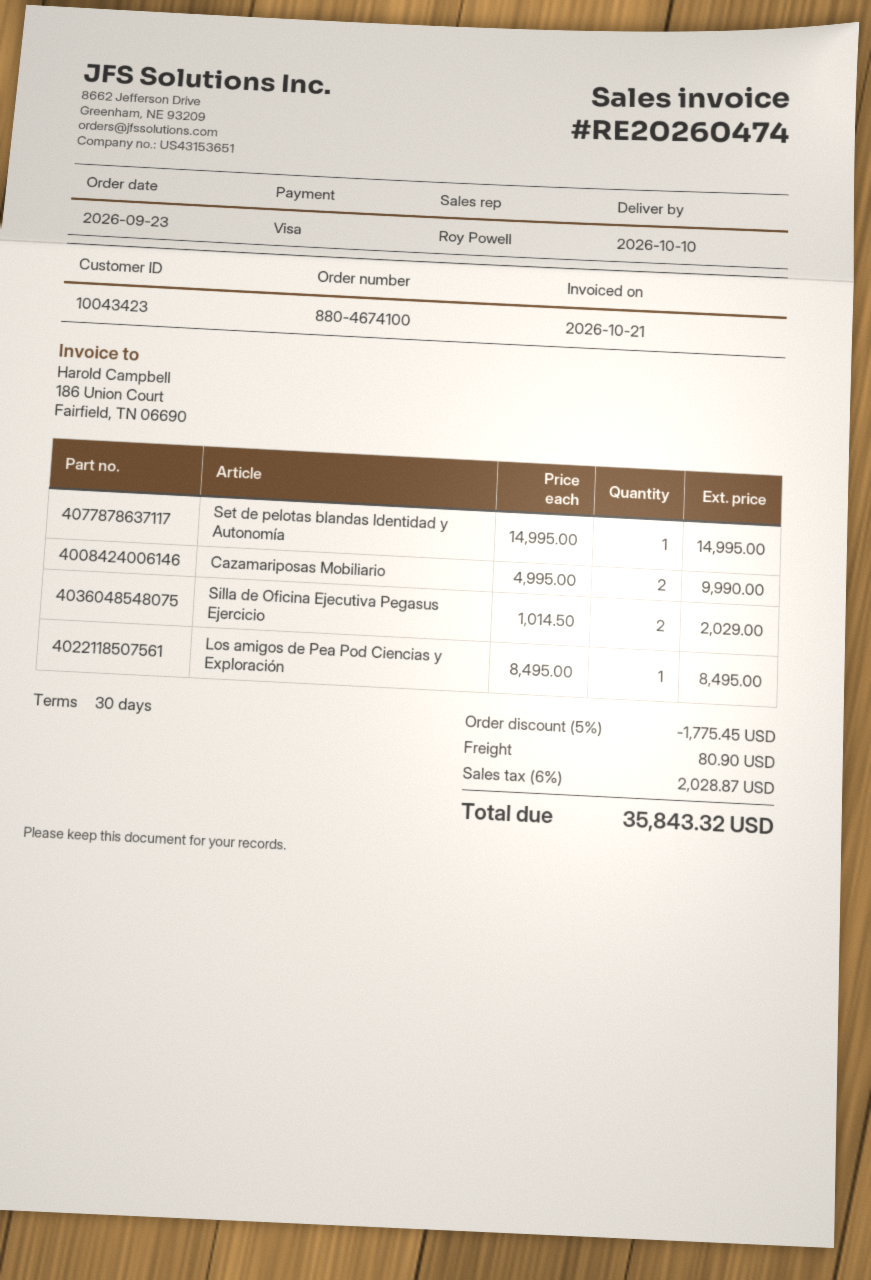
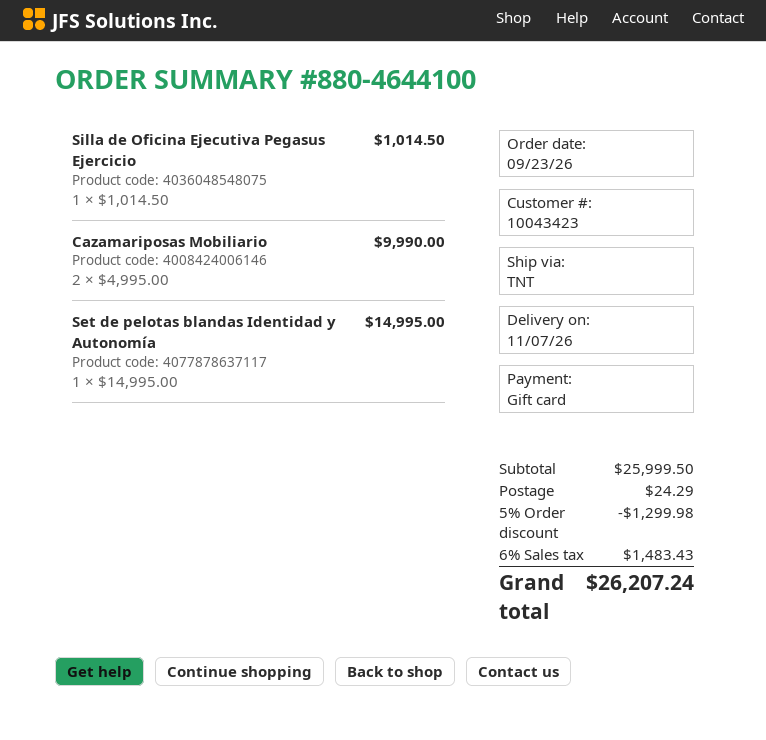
order number: 880-4674100 -> 880-4644100
delivery date: 2026-10-10 -> 2026-11-07
payment method: Visa -> gift card
Silla de Oficina Ejecutiva Pegasus Ejercicio: 2 x 1014.50 = 2029.00 -> 1 x 1014.50 = 1014.50
Los amigos de Pea Pod Ciencias y Exploración: 1 x 8495.00 = 8495.00 -> none
discount: 5% = 1775.45 -> 5% = 1299.98
shipping: 80.90 -> 24.29
tax: 6% = 2028.87 -> 6% = 1483.43
total: 35843.32 -> 26207.24

